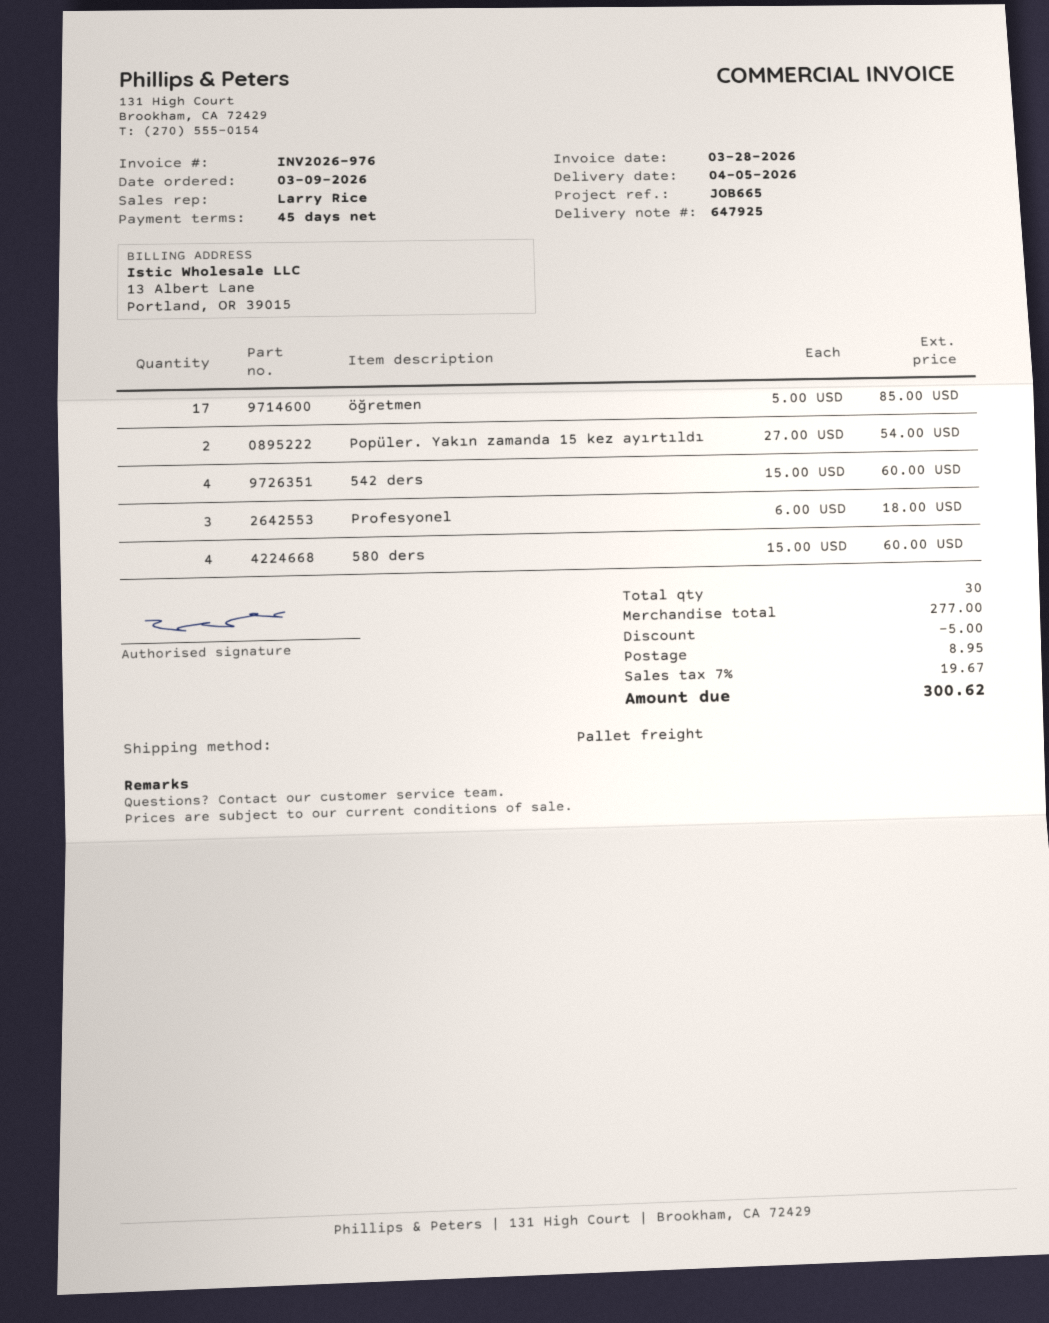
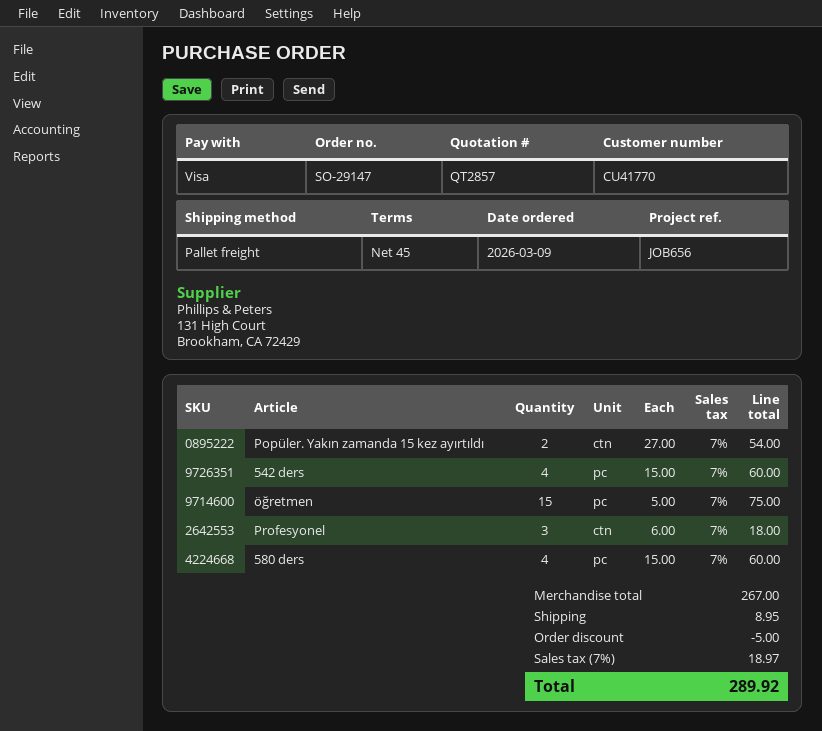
reference: JOB665 -> JOB656
öğretmen: 17 x 5.00 = 85.00 -> 15 x 5.00 = 75.00
subtotal: 277.00 -> 267.00
tax: 7% = 19.67 -> 7% = 18.97
total: 300.62 -> 289.92

